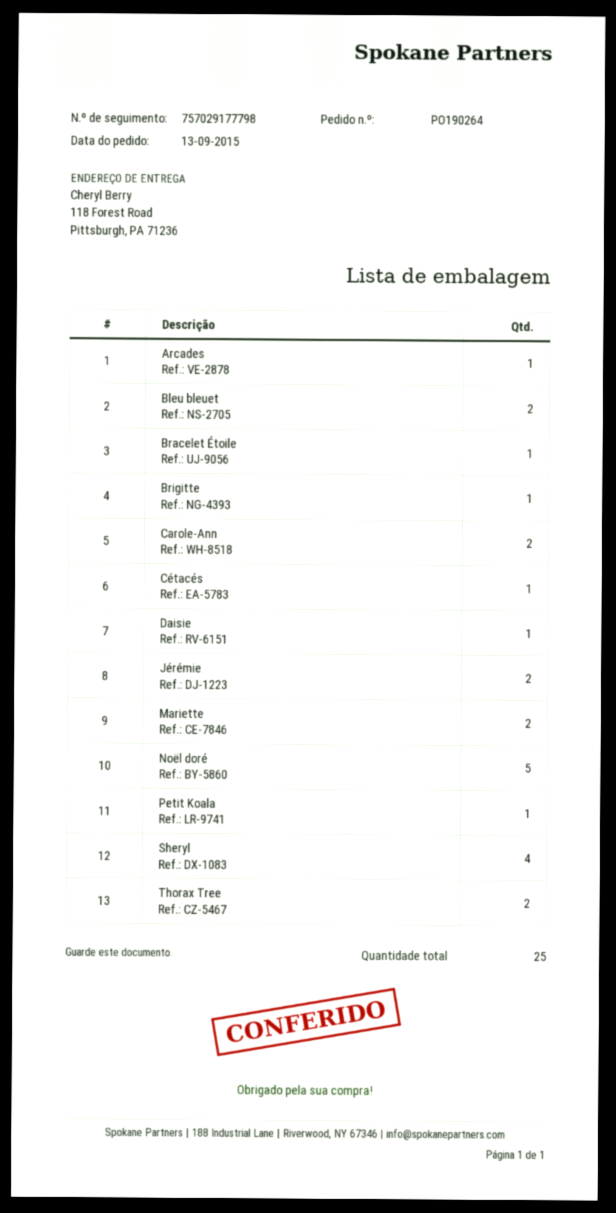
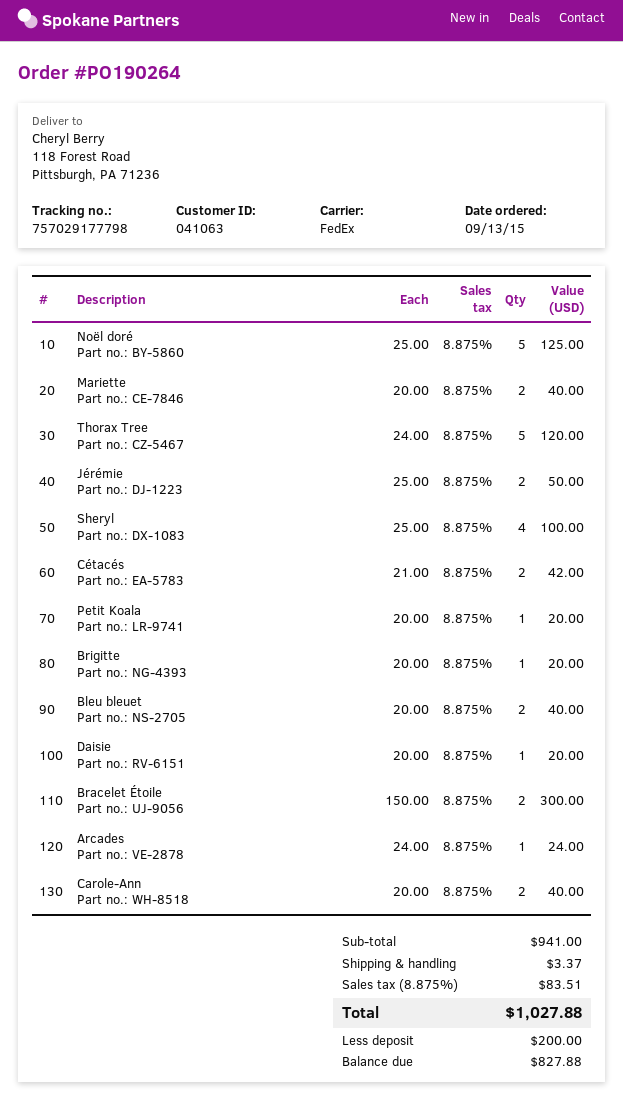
Bracelet Étoile: 1 -> 2
Cétacés: 1 -> 2
Thorax Tree: 2 -> 5

